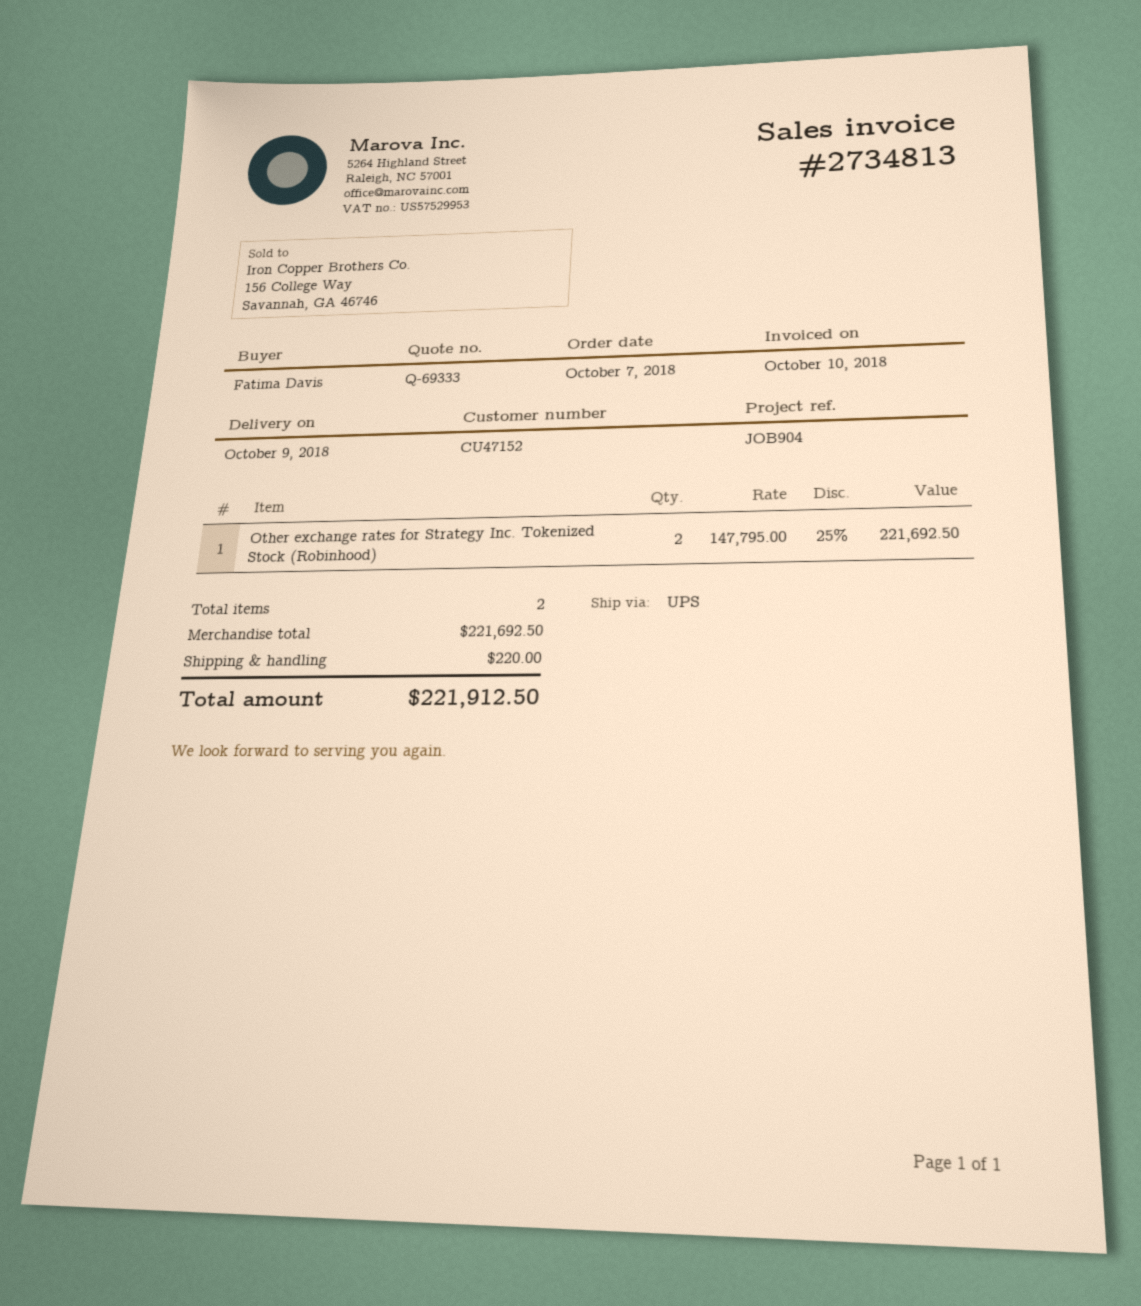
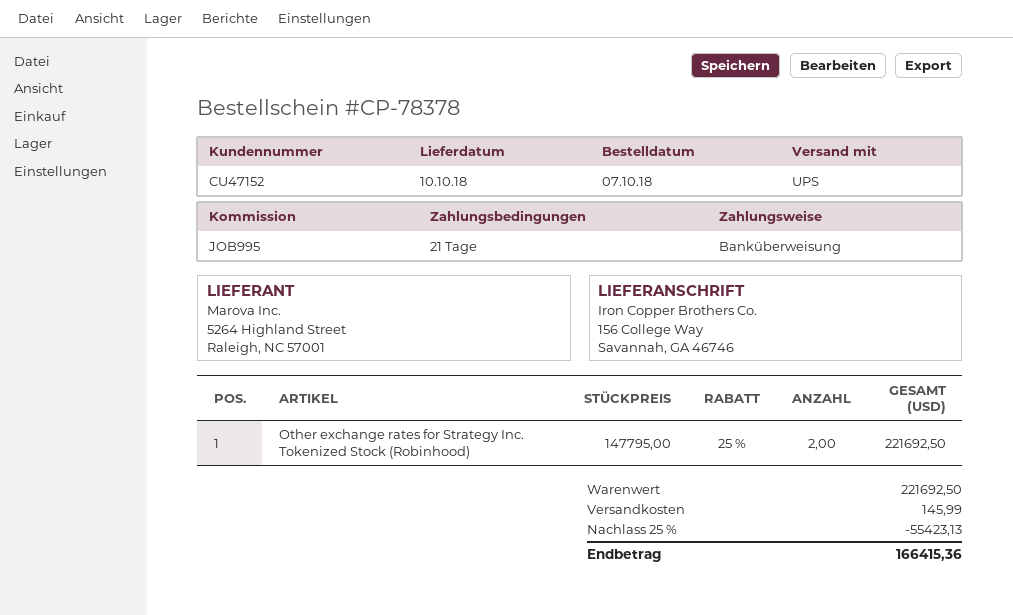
delivery date: 2018-10-09 -> 2018-10-10
reference: JOB904 -> JOB995
discount: none -> 25% = 55423.13
shipping: 220.00 -> 145.99
total: 221912.50 -> 166415.36

